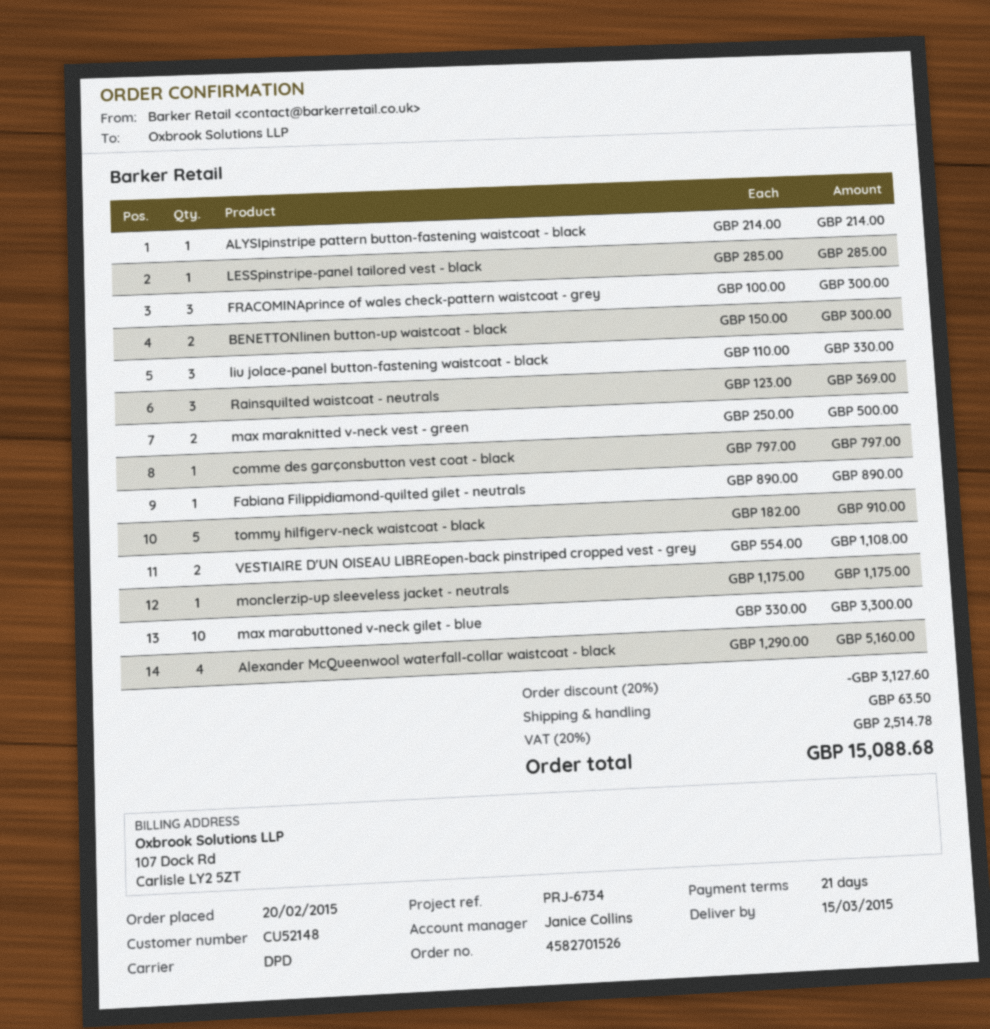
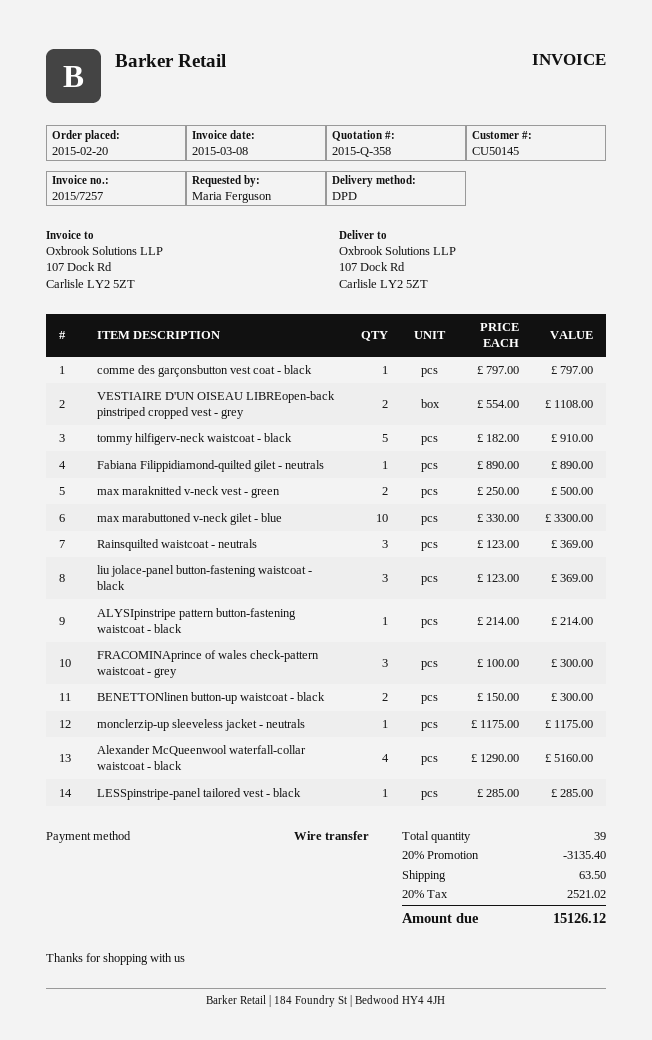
customer number: CU52148 -> CU50145
liu jolace-panel button-fastening waistcoat - black: 3 x 110.00 = 330.00 -> 3 x 123.00 = 369.00
discount: 20% = 3127.60 -> 20% = 3135.40
tax: 20% = 2514.78 -> 20% = 2521.02
total: 15088.68 -> 15126.12

